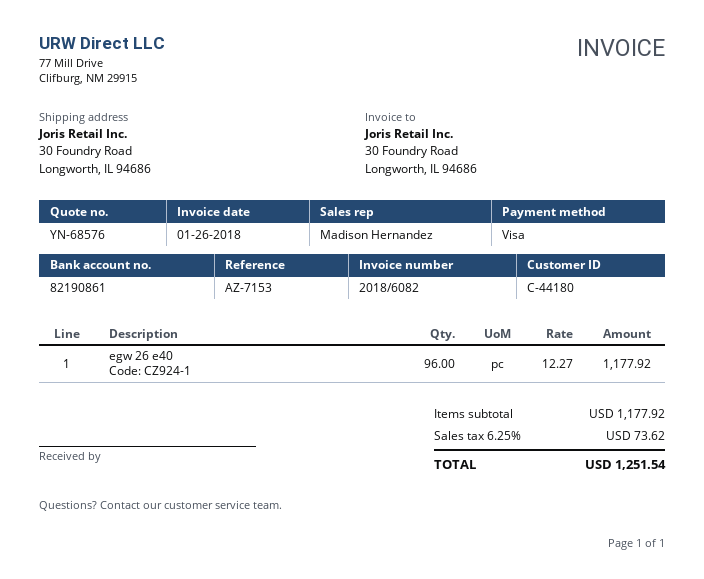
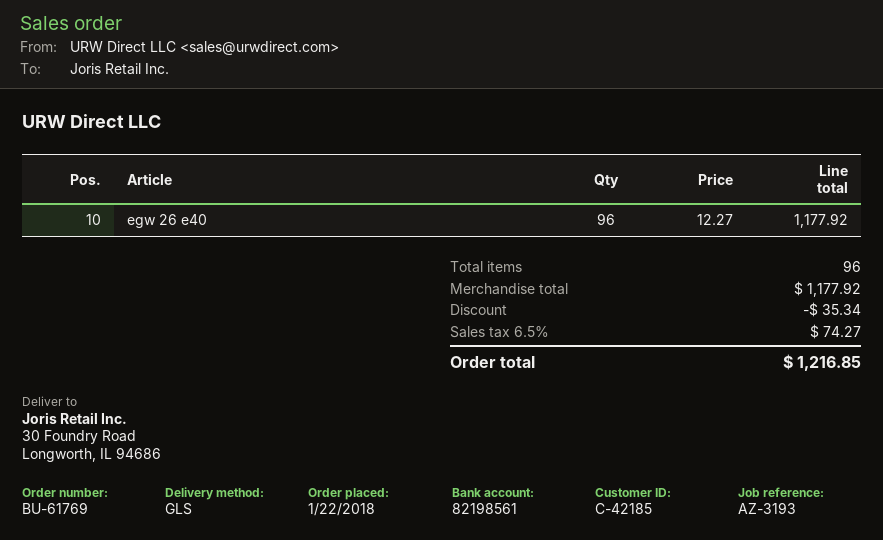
customer number: C-44180 -> C-42185
reference: AZ-7153 -> AZ-3193
bank account: 82190861 -> 82198561
discount: none -> 35.34
tax: 6.25% = 73.62 -> 6.5% = 74.27
total: 1251.54 -> 1216.85

